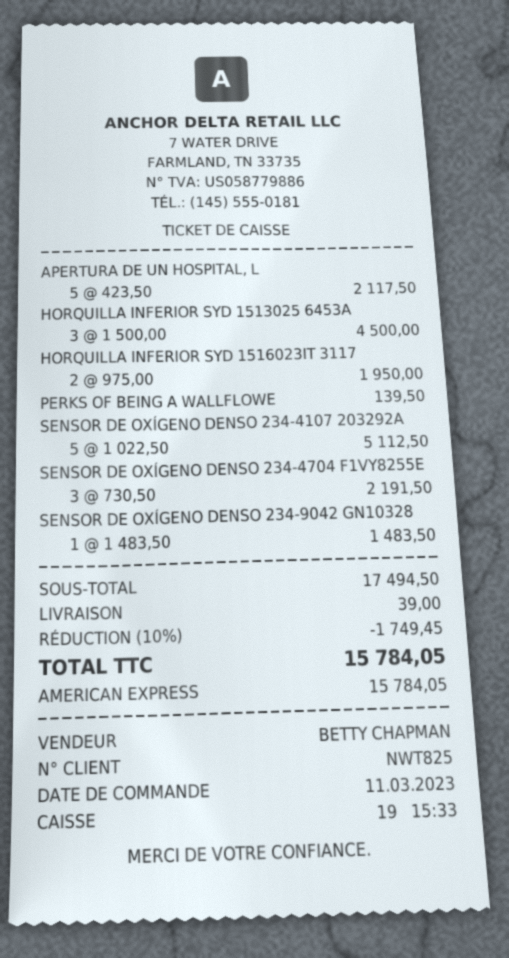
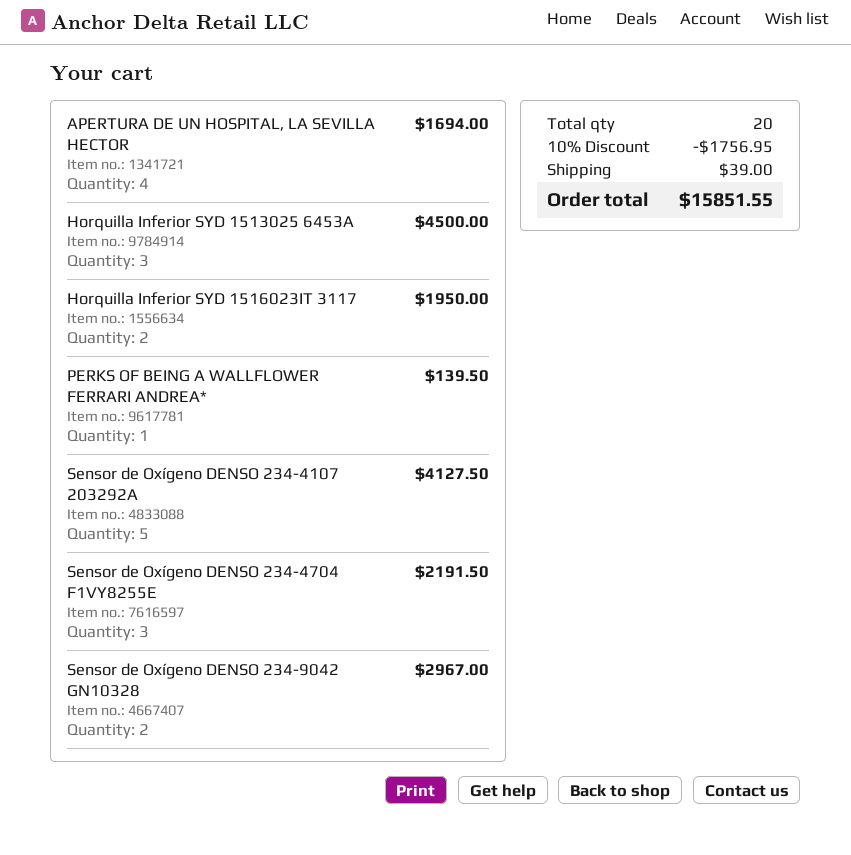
APERTURA DE UN HOSPITAL, L: 5 for 2117.50 -> 4 for 1694.00
SENSOR DE OXÍGENO DENSO 234-4107 203292A: 5 for 5112.50 -> 5 for 4127.50
SENSOR DE OXÍGENO DENSO 234-9042 GN10328: 1 for 1483.50 -> 2 for 2967.00
discount: 10% = 1749.45 -> 10% = 1756.95
total: 15784.05 -> 15851.55

